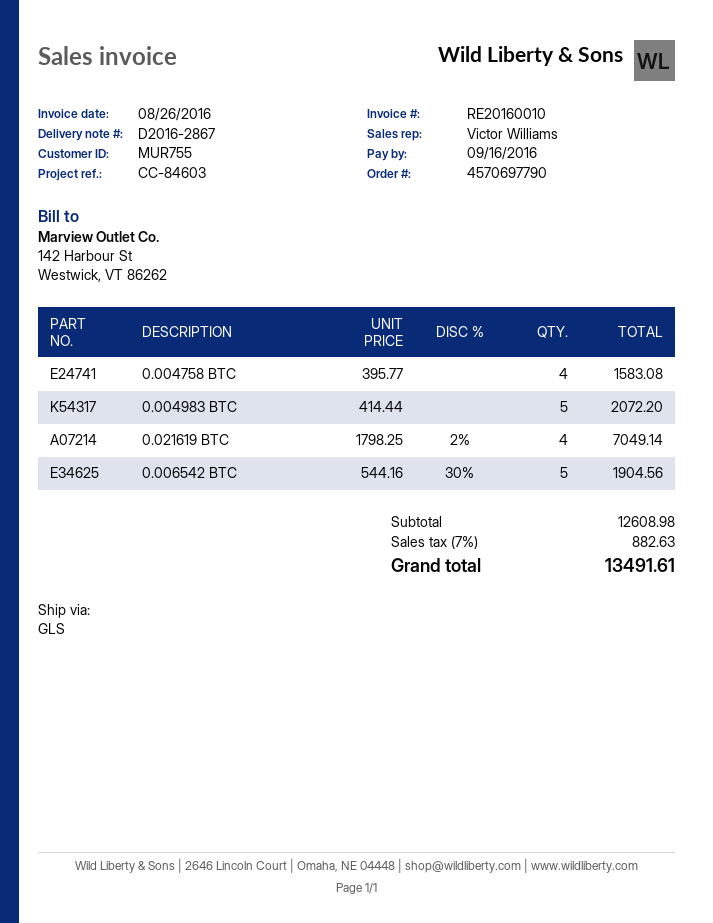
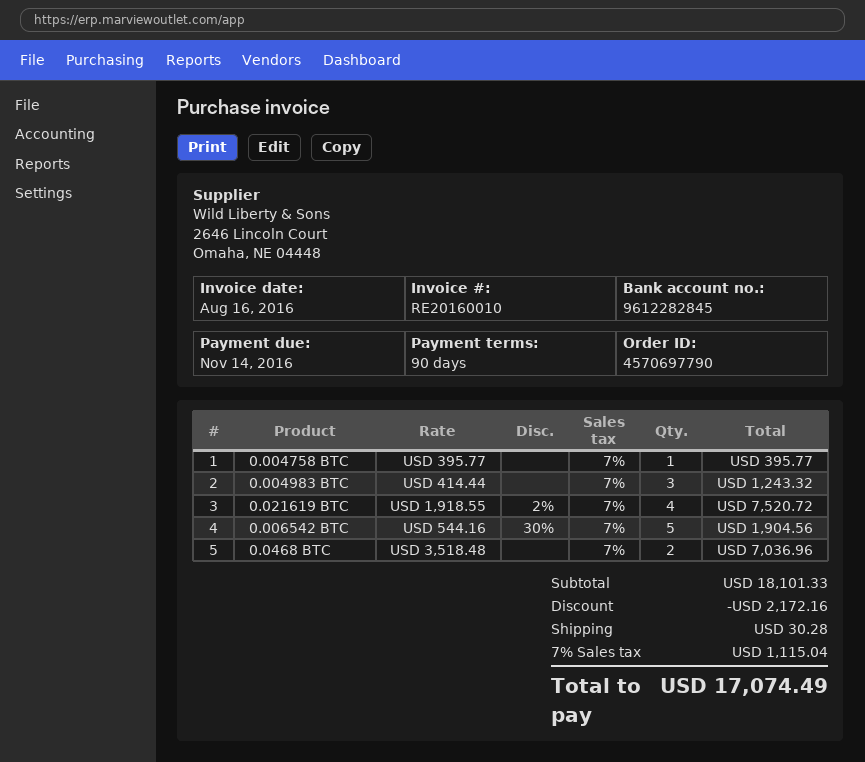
invoice date: 2016-08-26 -> 2016-08-16
due date: 2016-09-16 -> 2016-11-14
0.004758 BTC: 4 x 395.77 = 1583.08 -> 1 x 395.77 = 395.77
0.004983 BTC: 5 x 414.44 = 2072.20 -> 3 x 414.44 = 1243.32
0.021619 BTC: 4 x 1798.25 - 2% = 7049.14 -> 4 x 1918.55 - 2% = 7520.72
0.0468 BTC: none -> 2 x 3518.48 = 7036.96
subtotal: 12608.98 -> 18101.33
discount: none -> 2172.16
shipping: none -> 30.28
tax: 7% = 882.63 -> 7% = 1115.04
total: 13491.61 -> 17074.49

